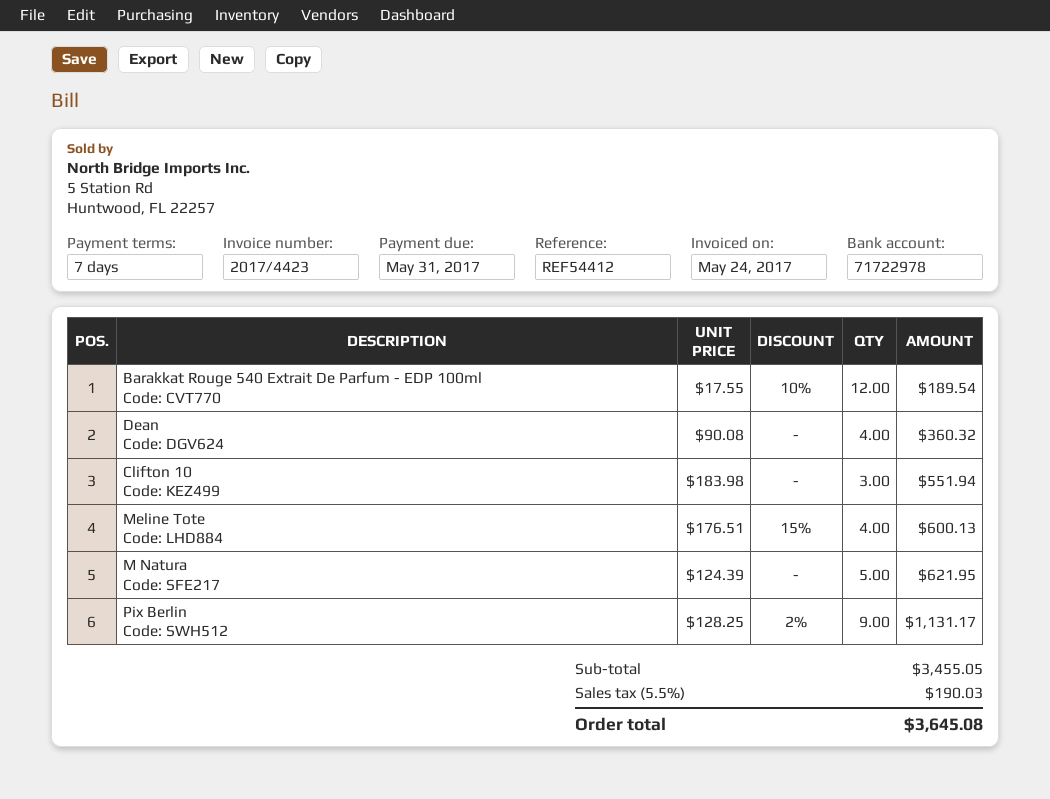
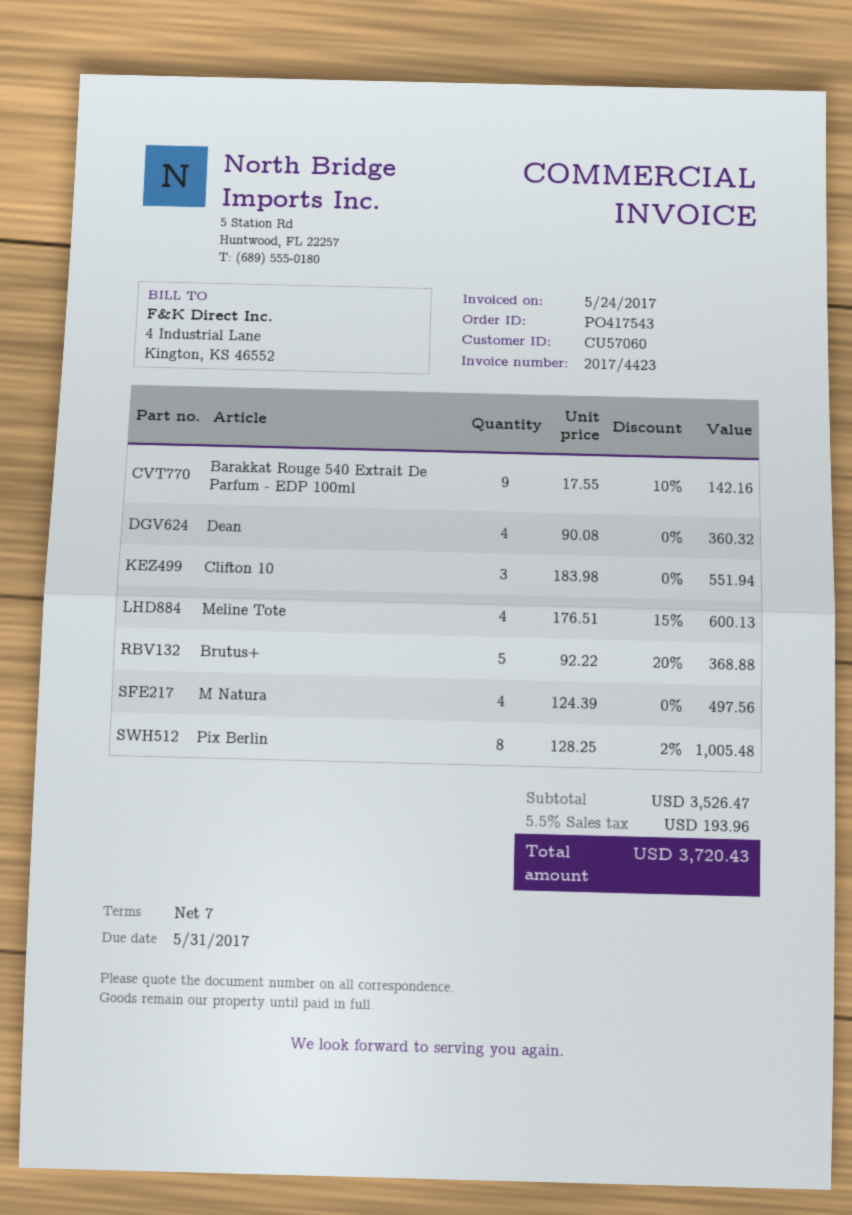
Barakkat Rouge 540 Extrait De Parfum - EDP 100ml: 12 x 17.55 - 10% = 189.54 -> 9 x 17.55 - 10% = 142.16
M Natura: 5 x 124.39 = 621.95 -> 4 x 124.39 = 497.56
Pix Berlin: 9 x 128.25 - 2% = 1131.17 -> 8 x 128.25 - 2% = 1005.48
Brutus+: none -> 5 x 92.22 - 20% = 368.88
subtotal: 3455.05 -> 3526.47
tax: 5.5% = 190.03 -> 5.5% = 193.96
total: 3645.08 -> 3720.43

